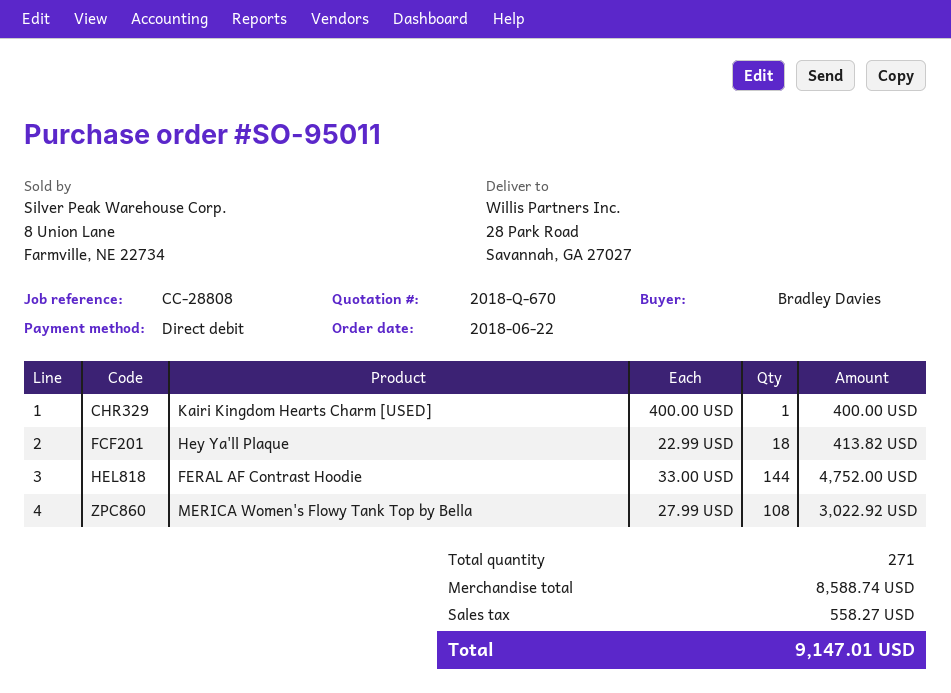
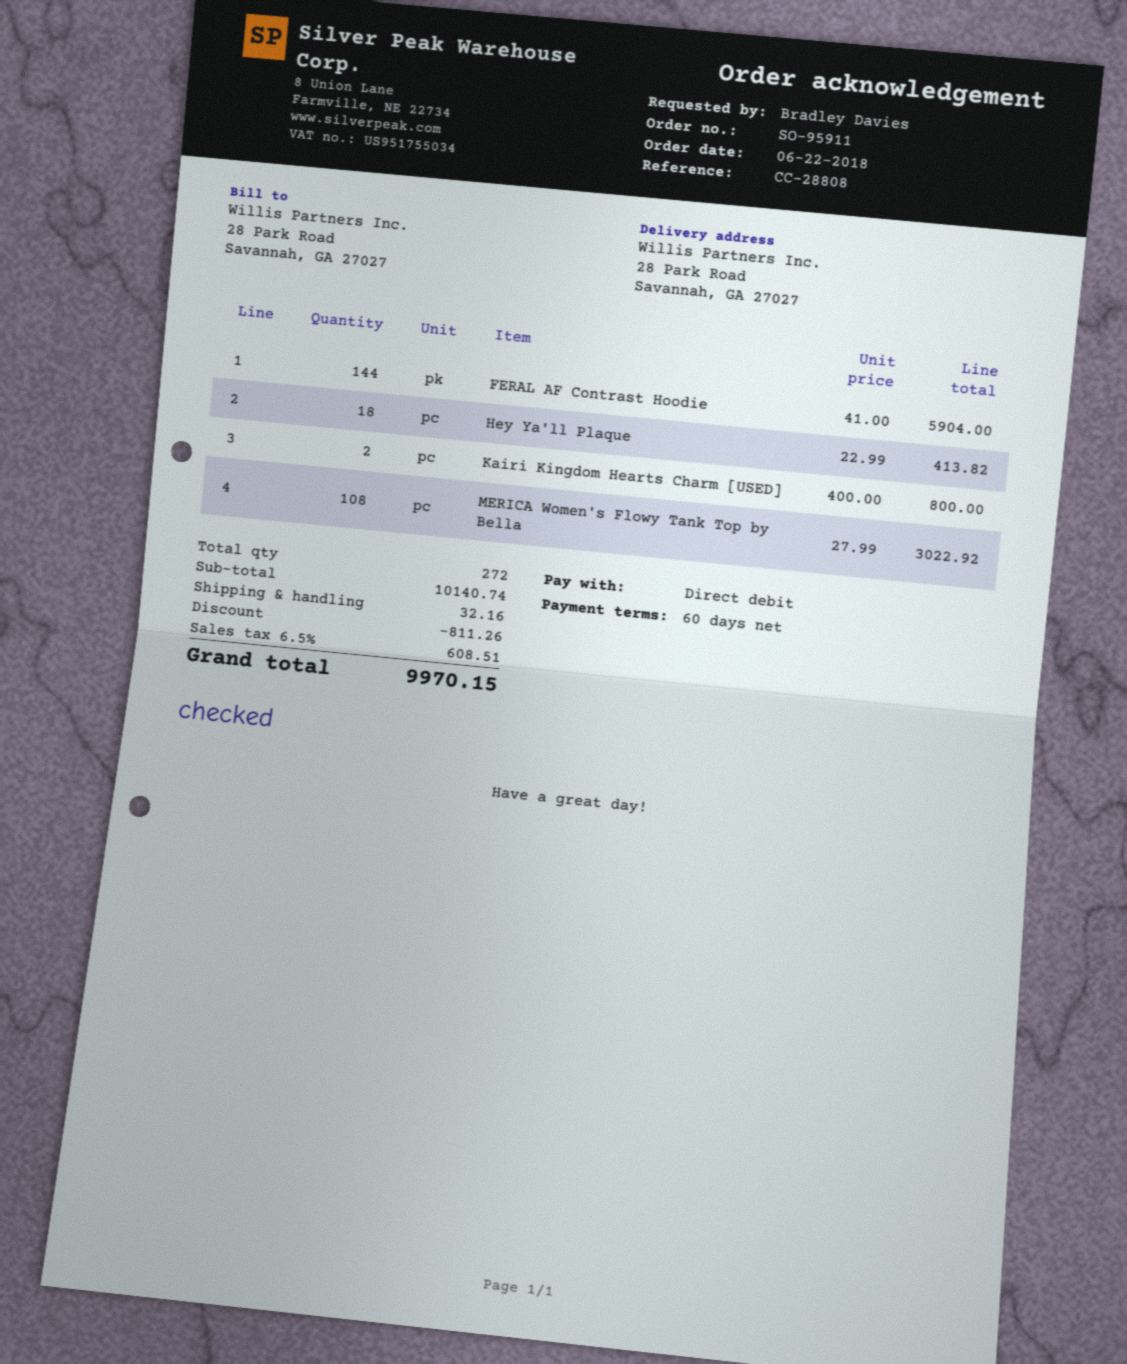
order number: SO-95011 -> SO-95911
Kairi Kingdom Hearts Charm [USED]: 1 x 400.00 = 400.00 -> 2 x 400.00 = 800.00
FERAL AF Contrast Hoodie: 144 x 33.00 = 4752.00 -> 144 x 41.00 = 5904.00
total quantity: 271 -> 272
subtotal: 8588.74 -> 10140.74
discount: none -> 811.26
shipping: none -> 32.16
tax: 558.27 -> 608.51
total: 9147.01 -> 9970.15

